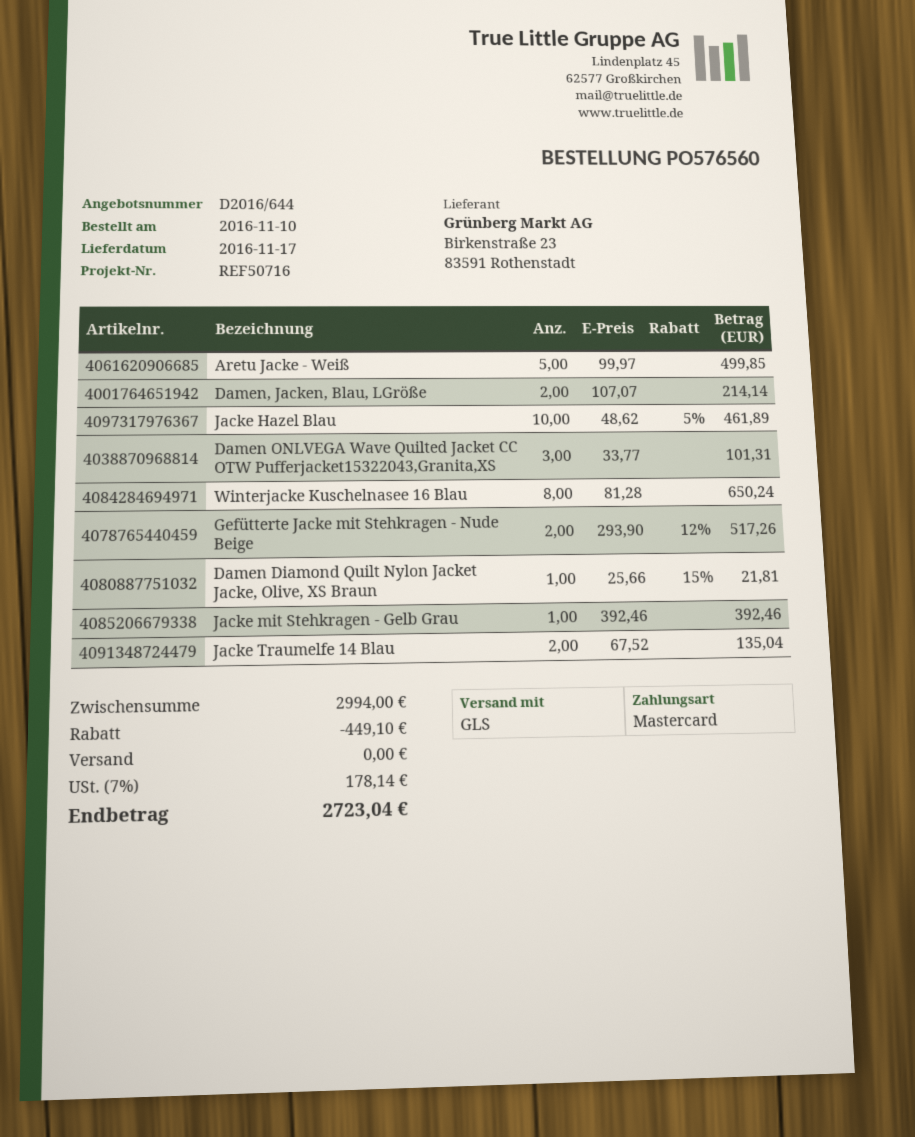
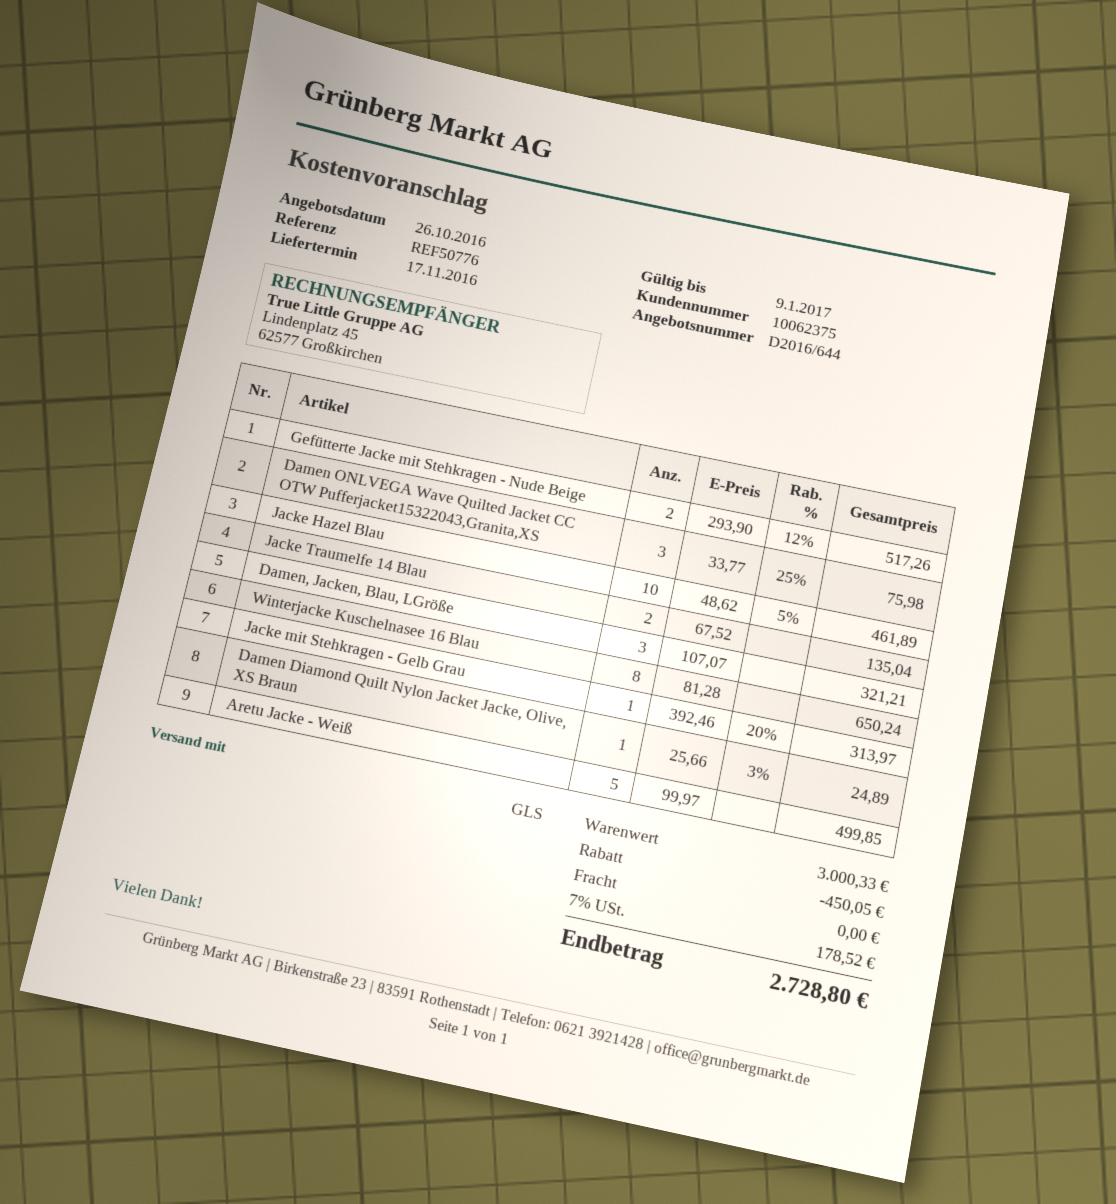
reference: REF50716 -> REF50776
Damen, Jacken, Blau, LGröße: 2 x 107.07 = 214.14 -> 3 x 107.07 = 321.21
Damen ONLVEGA Wave Quilted Jacket CC OTW Pufferjacket15322043,Granita,XS: 3 x 33.77 = 101.31 -> 3 x 33.77 - 25% = 75.98
Damen Diamond Quilt Nylon Jacket Jacke, Olive, XS Braun: 1 x 25.66 - 15% = 21.81 -> 1 x 25.66 - 3% = 24.89
Jacke mit Stehkragen - Gelb Grau: 1 x 392.46 = 392.46 -> 1 x 392.46 - 20% = 313.97
subtotal: 2994.00 -> 3000.33
discount: 449.10 -> 450.05
tax: 7% = 178.14 -> 7% = 178.52
total: 2723.04 -> 2728.80

